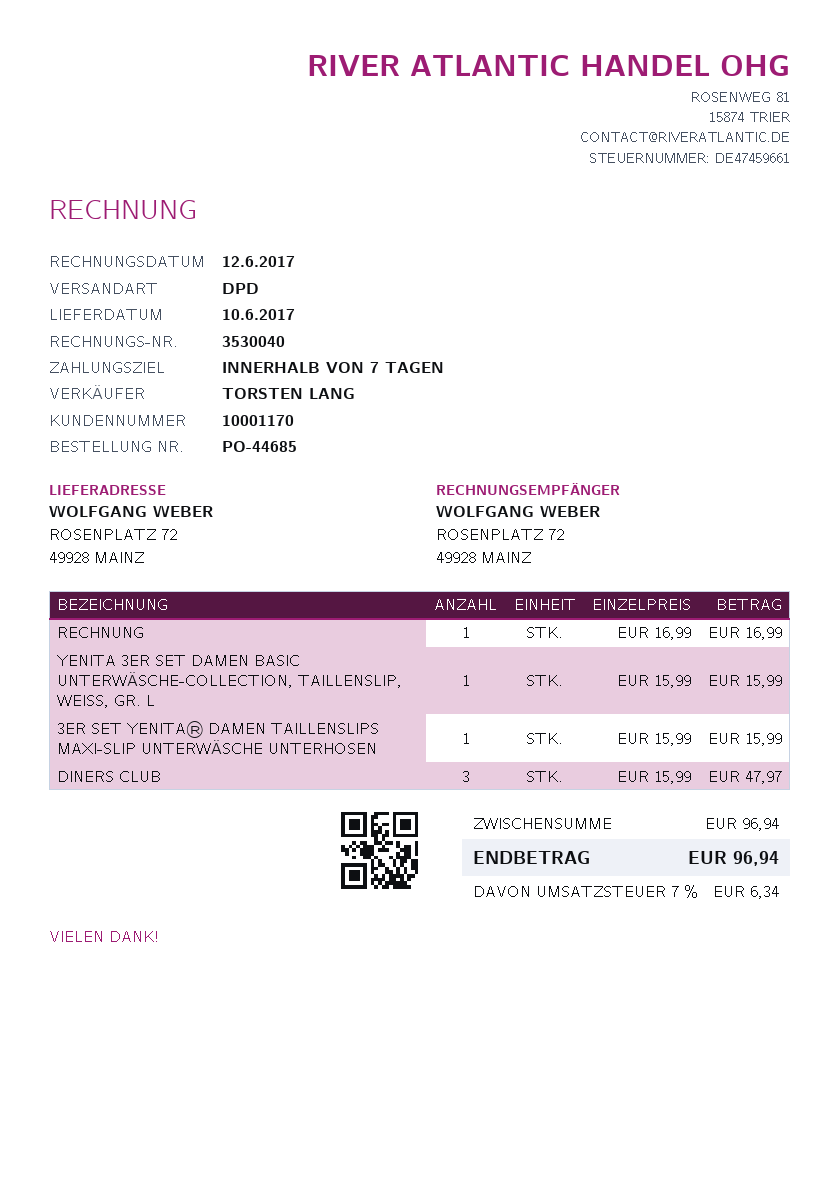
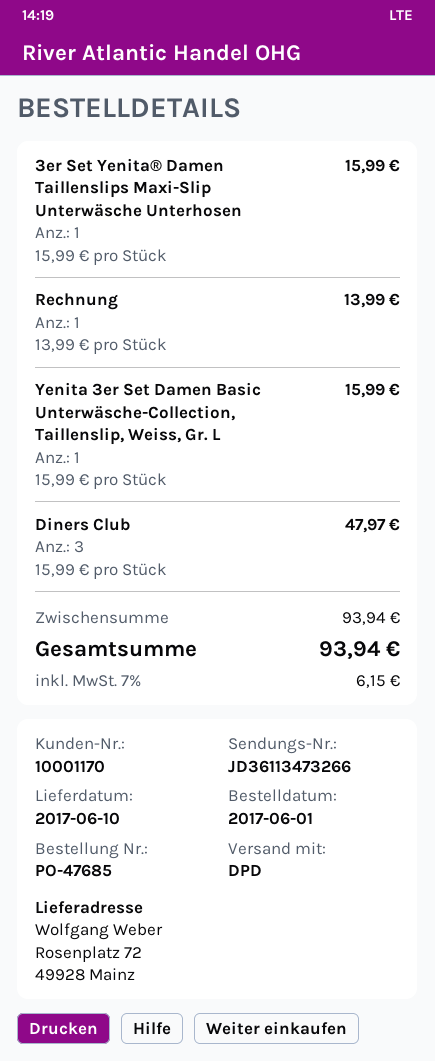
order number: PO-44685 -> PO-47685
RECHNUNG: 1 x 16.99 = 16.99 -> 1 x 13.99 = 13.99
subtotal: 96.94 -> 93.94
tax: 7% = 6.34 -> 7% = 6.15
total: 96.94 -> 93.94

